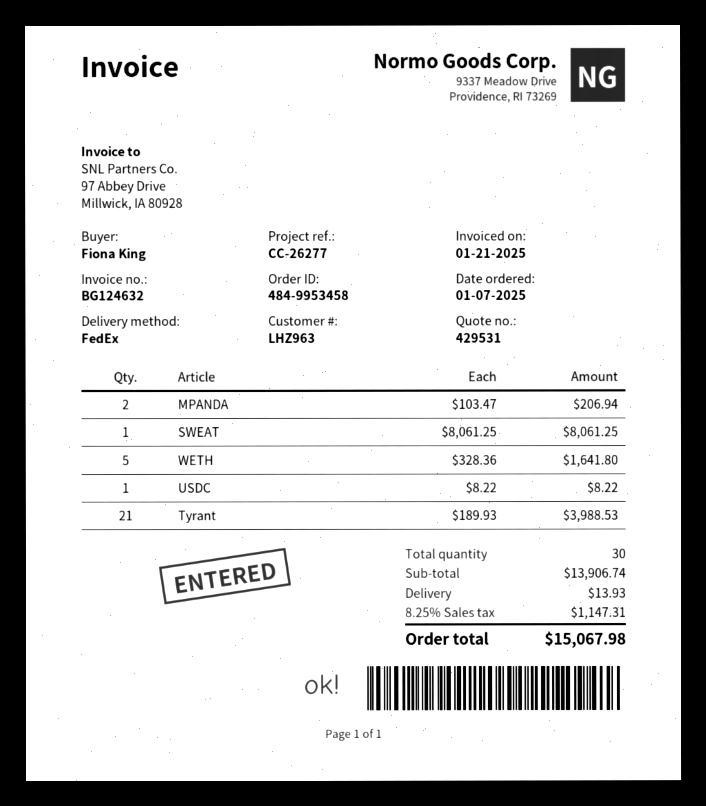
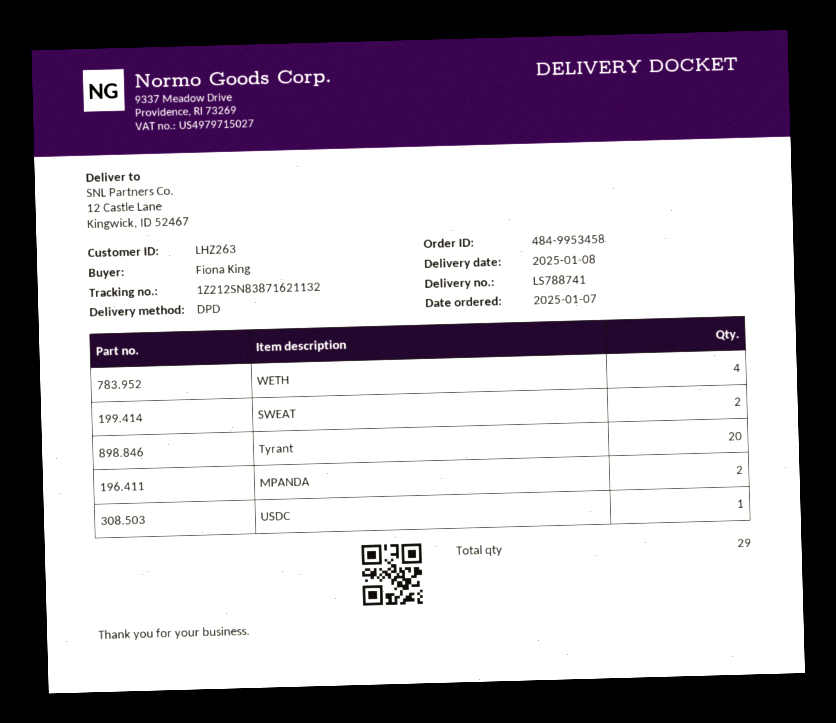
customer number: LHZ963 -> LHZ263
shipping method: FedEx -> DPD
SWEAT: 1 -> 2
WETH: 5 -> 4
Tyrant: 21 -> 20
total quantity: 30 -> 29

